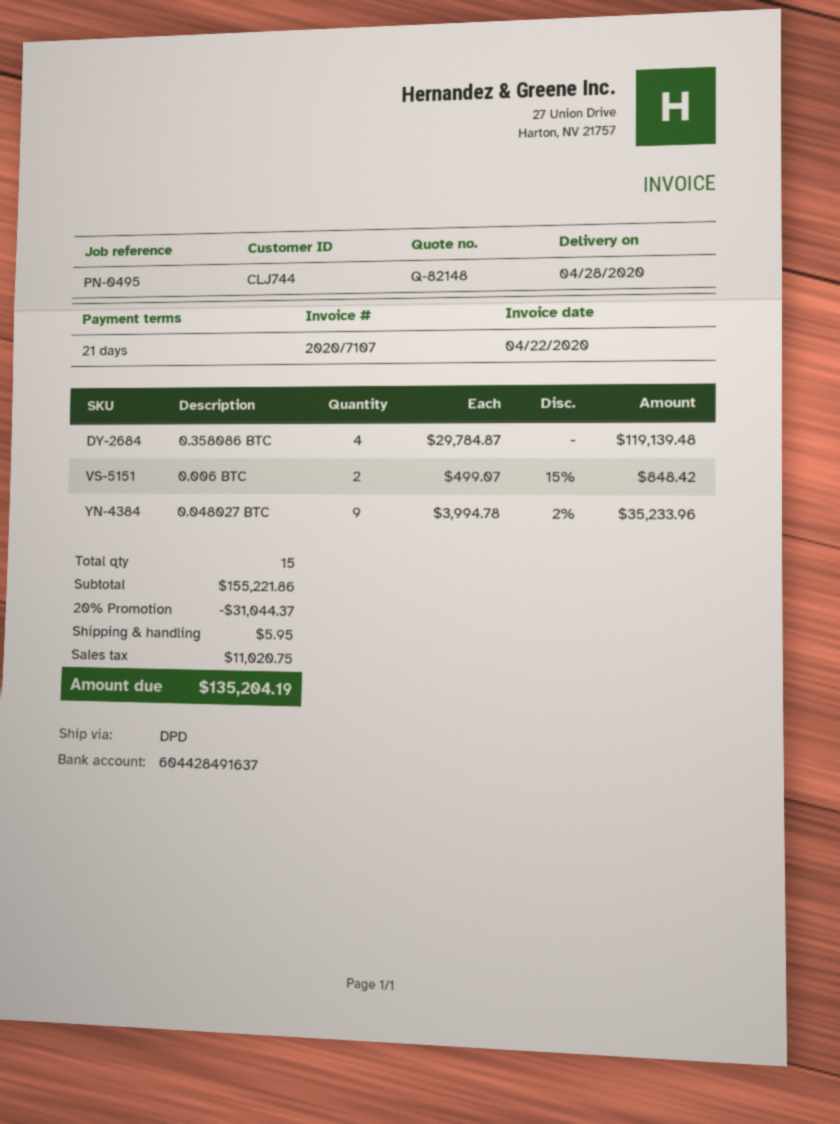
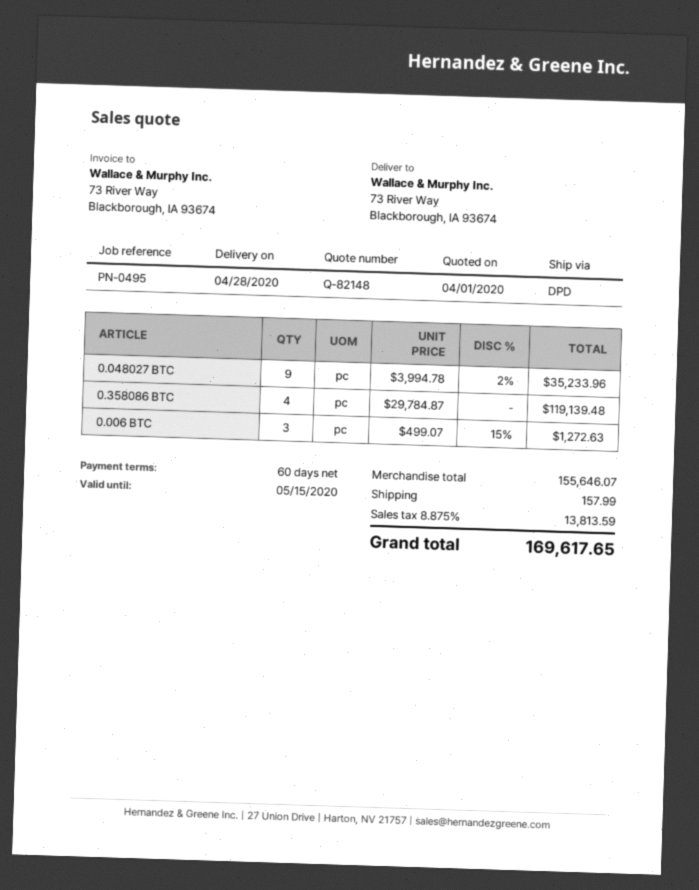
payment terms: 21 days -> 60 days
0.006 BTC: 2 x 499.07 - 15% = 848.42 -> 3 x 499.07 - 15% = 1272.63
subtotal: 155221.86 -> 155646.07
discount: 20% = 31044.37 -> none
shipping: 5.95 -> 157.99
tax: 11020.75 -> 13813.59
total: 135204.19 -> 169617.65

